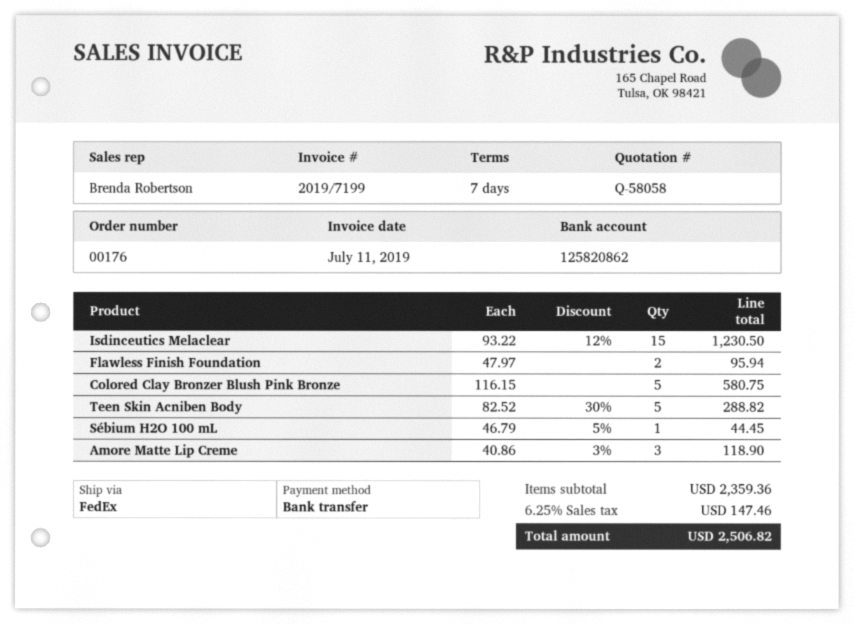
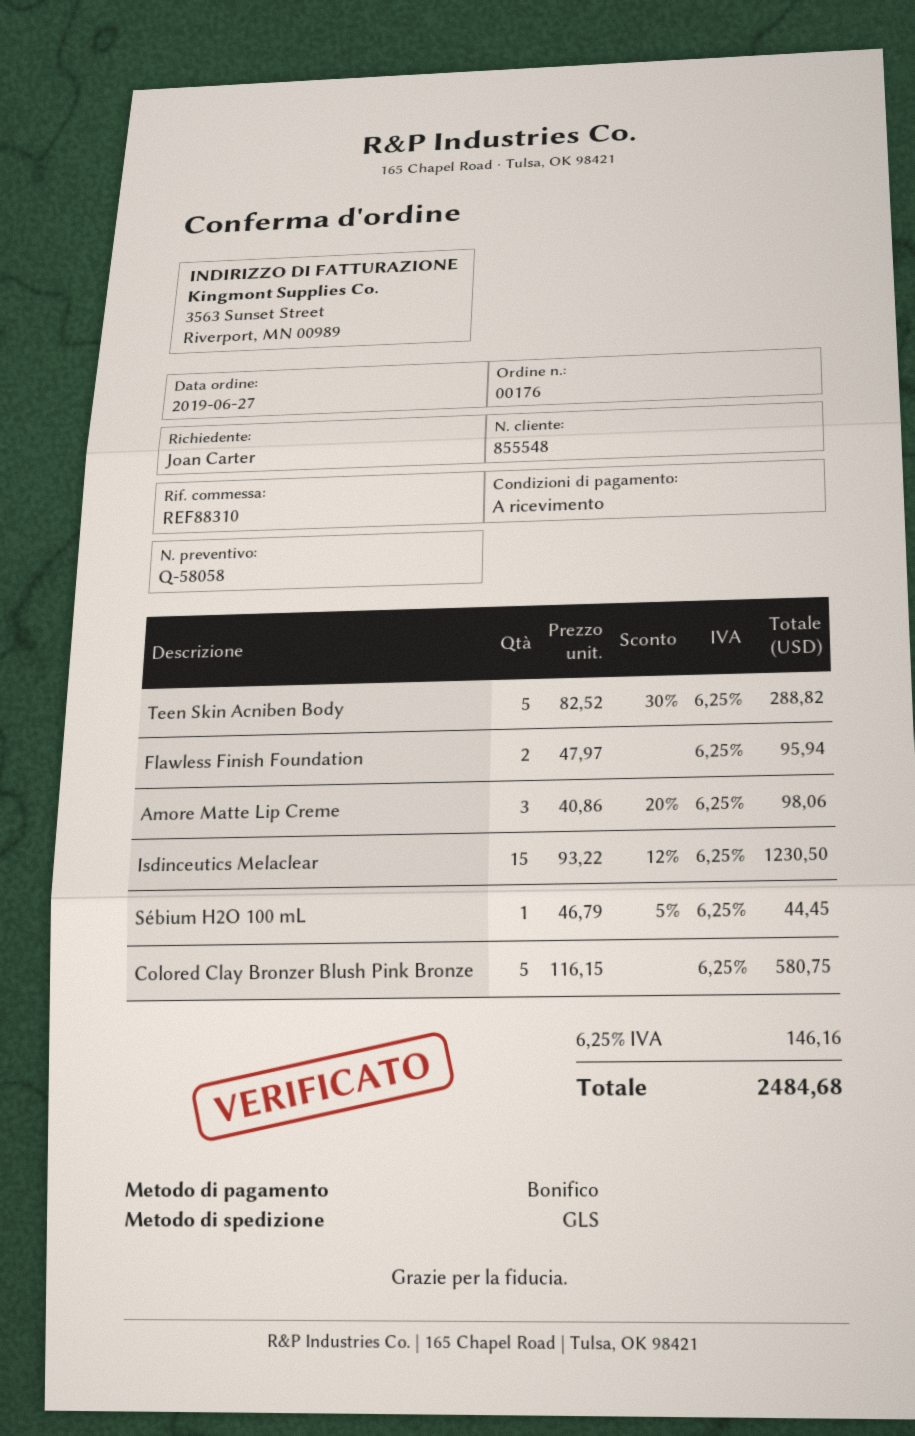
payment terms: 7 days -> on receipt
shipping method: FedEx -> GLS
Amore Matte Lip Creme: 3 x 40.86 - 3% = 118.90 -> 3 x 40.86 - 20% = 98.06
tax: 6.25% = 147.46 -> 6.25% = 146.16
total: 2506.82 -> 2484.68

